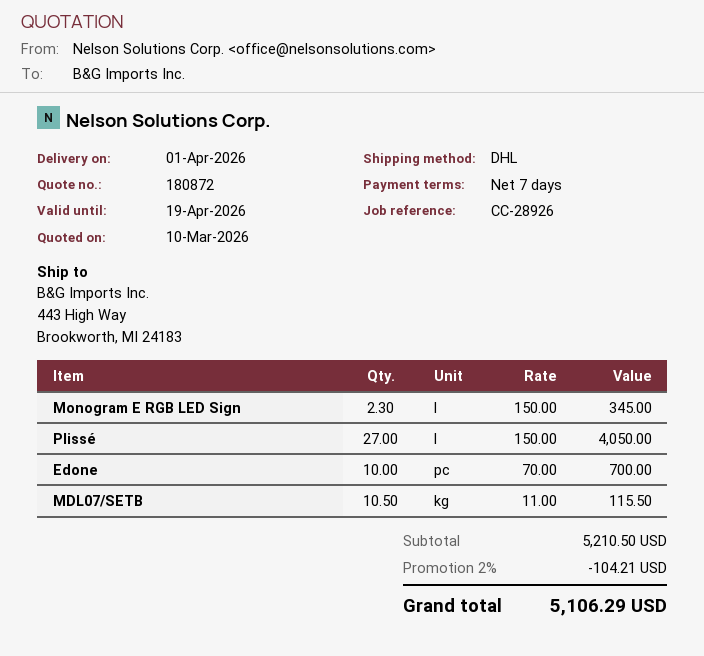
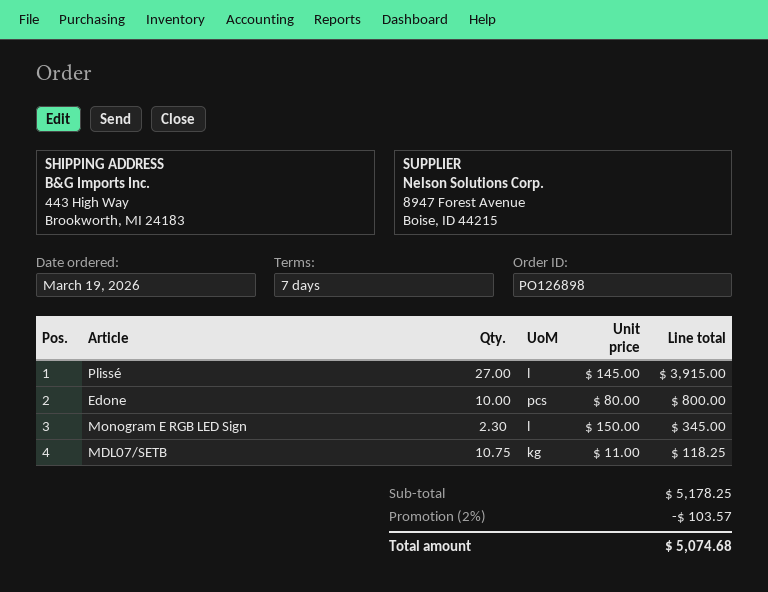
Plissé: 27 x 150.00 = 4050.00 -> 27 x 145.00 = 3915.00
Edone: 10 x 70.00 = 700.00 -> 10 x 80.00 = 800.00
MDL07/SETB: 10.5 x 11.00 = 115.50 -> 10.75 x 11.00 = 118.25
subtotal: 5210.50 -> 5178.25
discount: 2% = 104.21 -> 2% = 103.57
total: 5106.29 -> 5074.68

